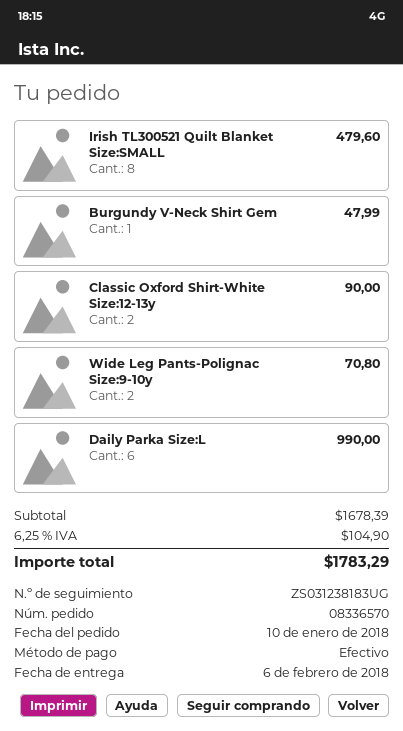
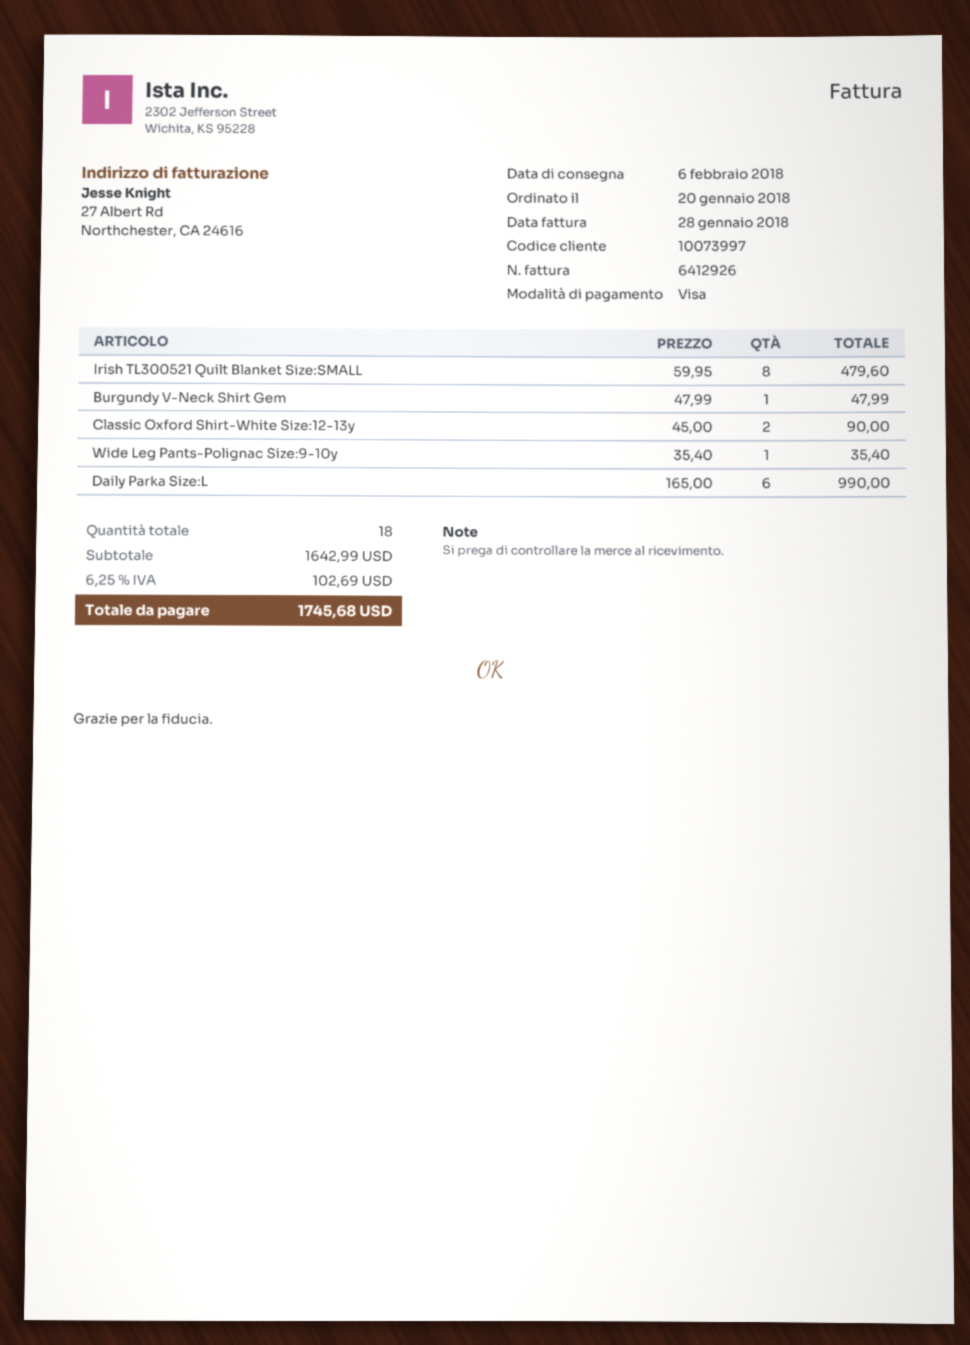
order date: 2018-01-10 -> 2018-01-20
payment method: cash -> Visa
Wide Leg Pants-Polignac Size:9-10y: 2 for 70.80 -> 1 for 35.40
subtotal: 1678.39 -> 1642.99
tax: 6.25% = 104.90 -> 6.25% = 102.69
total: 1783.29 -> 1745.68

